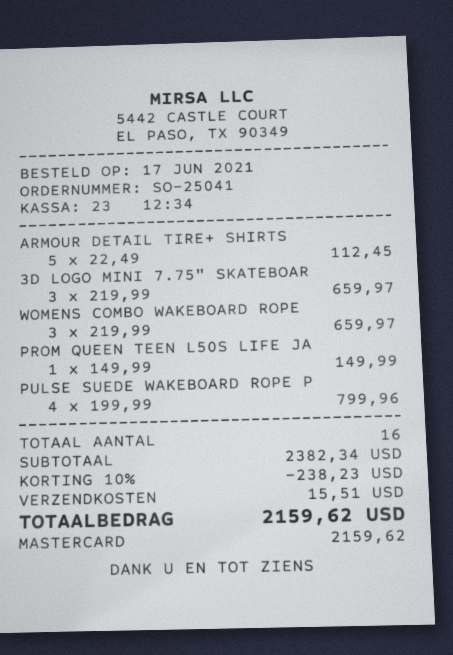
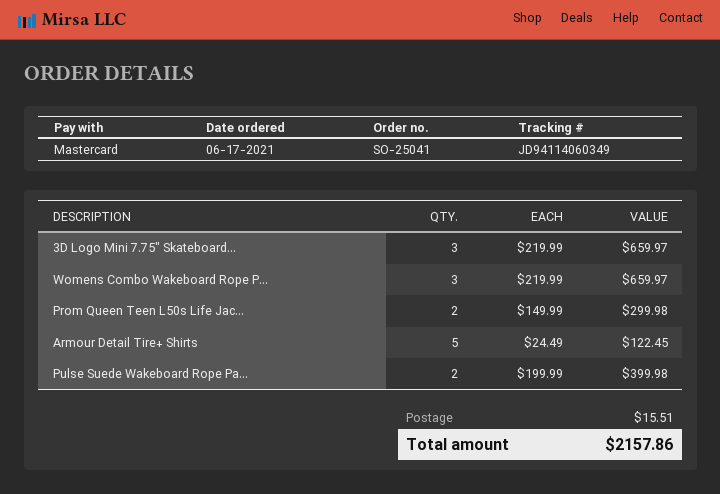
ARMOUR DETAIL TIRE+ SHIRTS: 5 x 22.49 = 112.45 -> 5 x 24.49 = 122.45
PROM QUEEN TEEN L50S LIFE JA: 1 x 149.99 = 149.99 -> 2 x 149.99 = 299.98
PULSE SUEDE WAKEBOARD ROPE P: 4 x 199.99 = 799.96 -> 2 x 199.99 = 399.98
discount: 10% = 238.23 -> none
total: 2159.62 -> 2157.86

